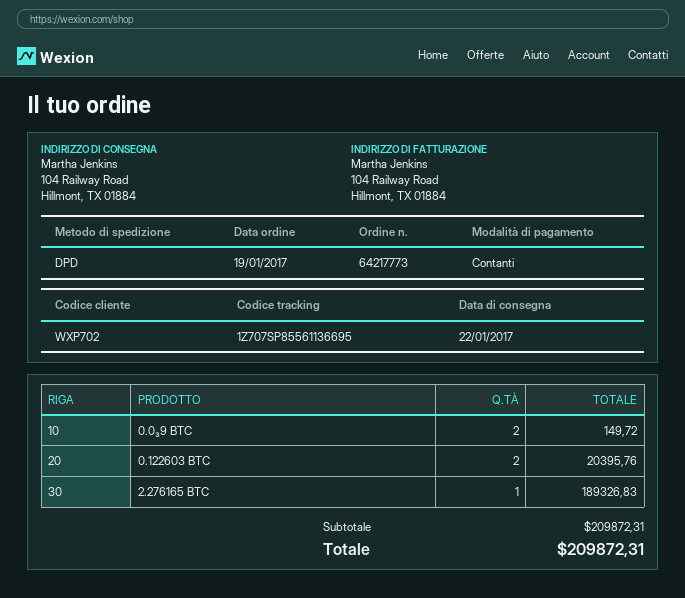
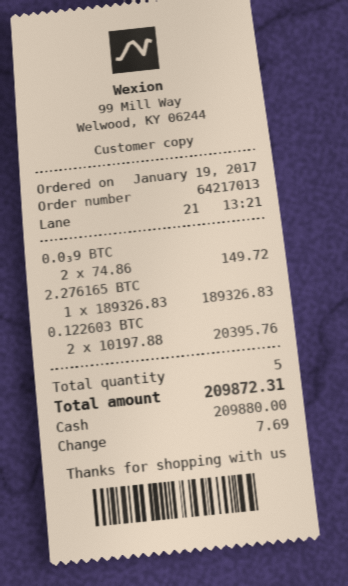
order number: 64217773 -> 64217013

